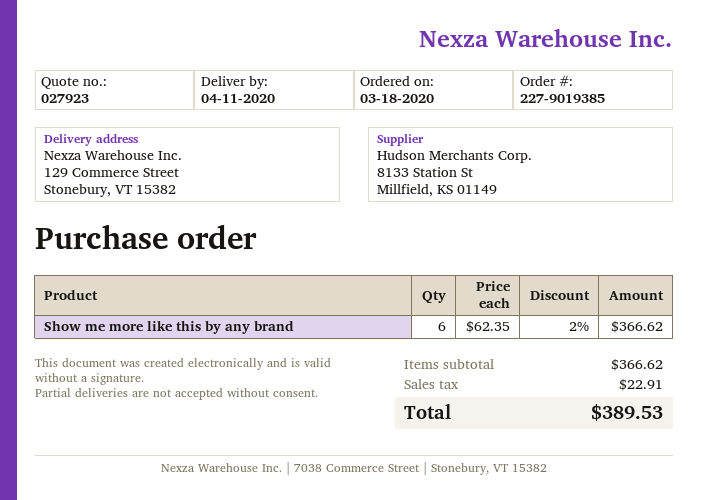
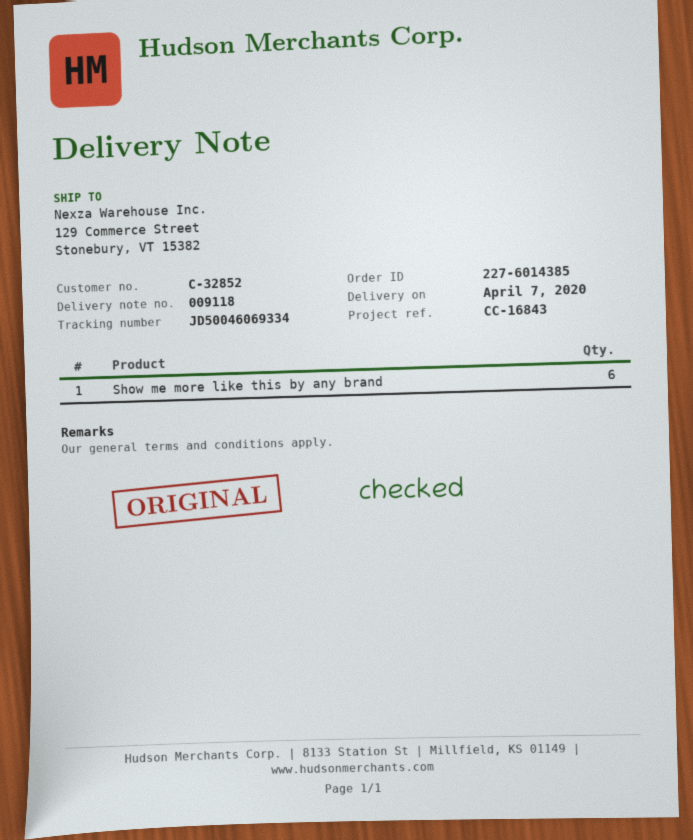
order number: 227-9019385 -> 227-6014385
delivery date: 2020-04-11 -> 2020-04-07

